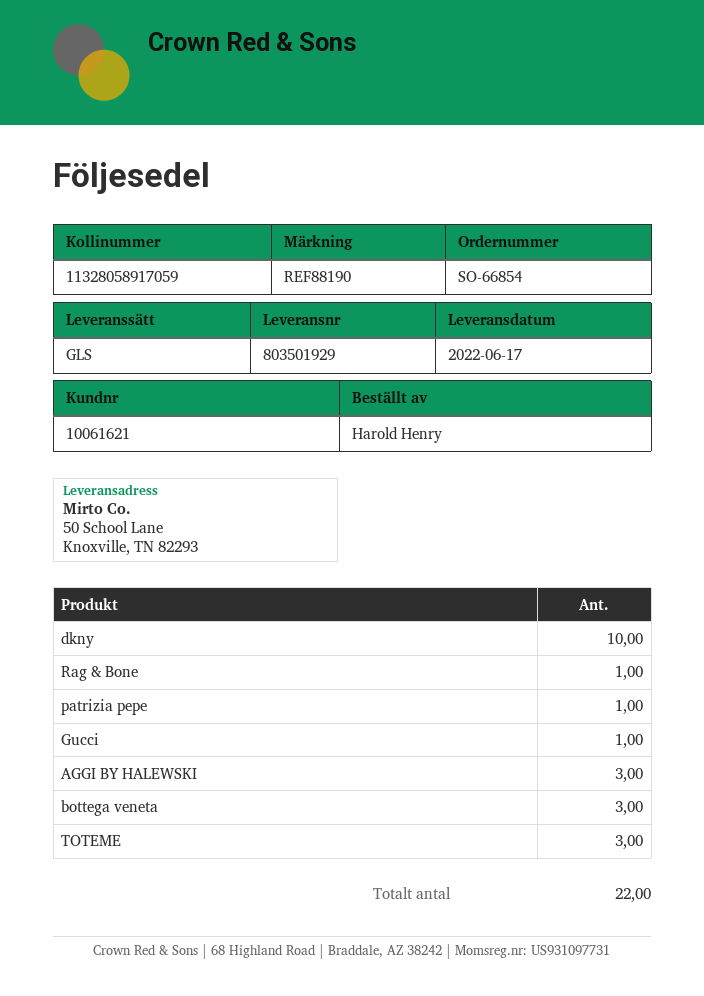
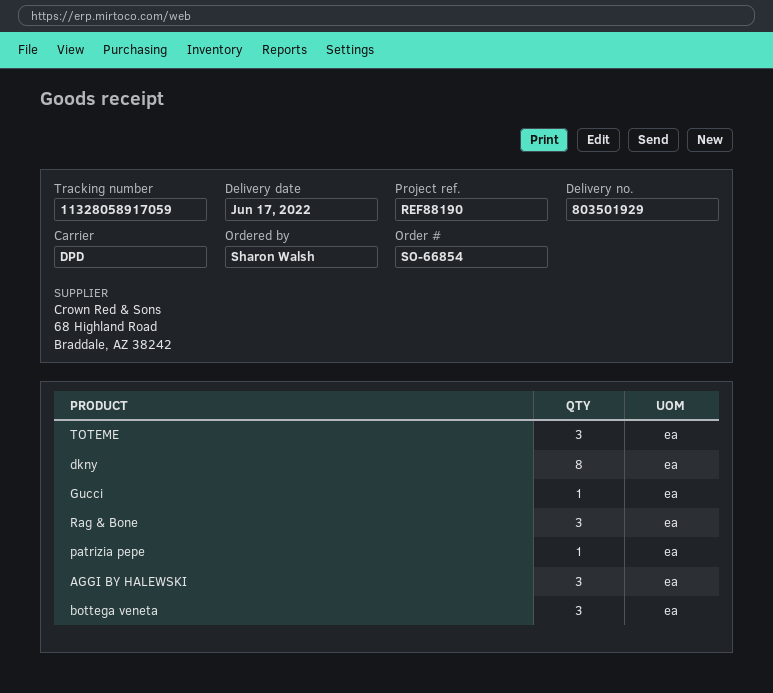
ordered by: Harold Henry -> Sharon Walsh
shipping method: GLS -> DPD
dkny: 10 -> 8
Rag & Bone: 1 -> 3

